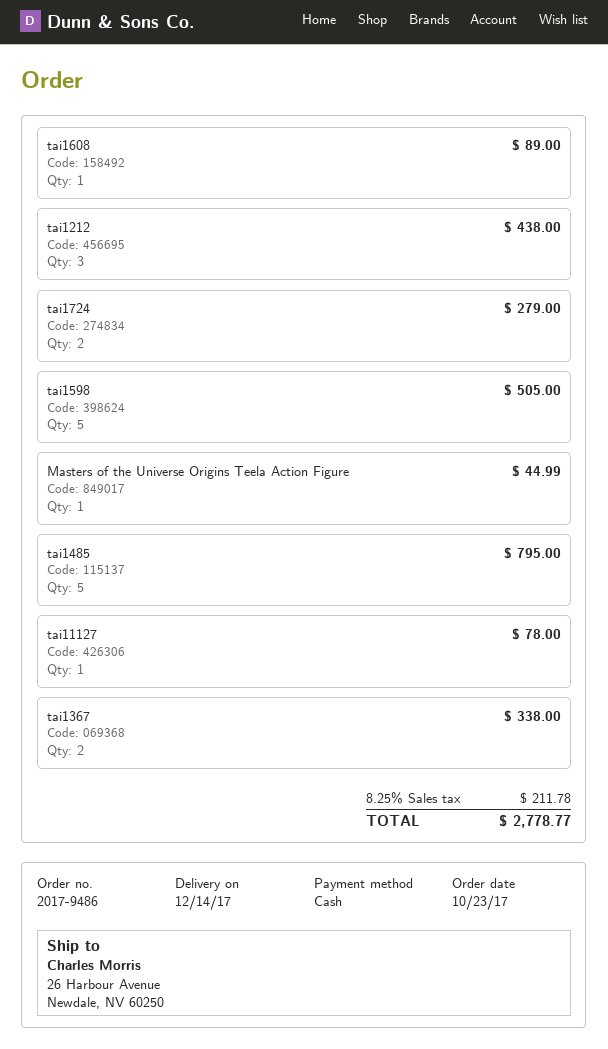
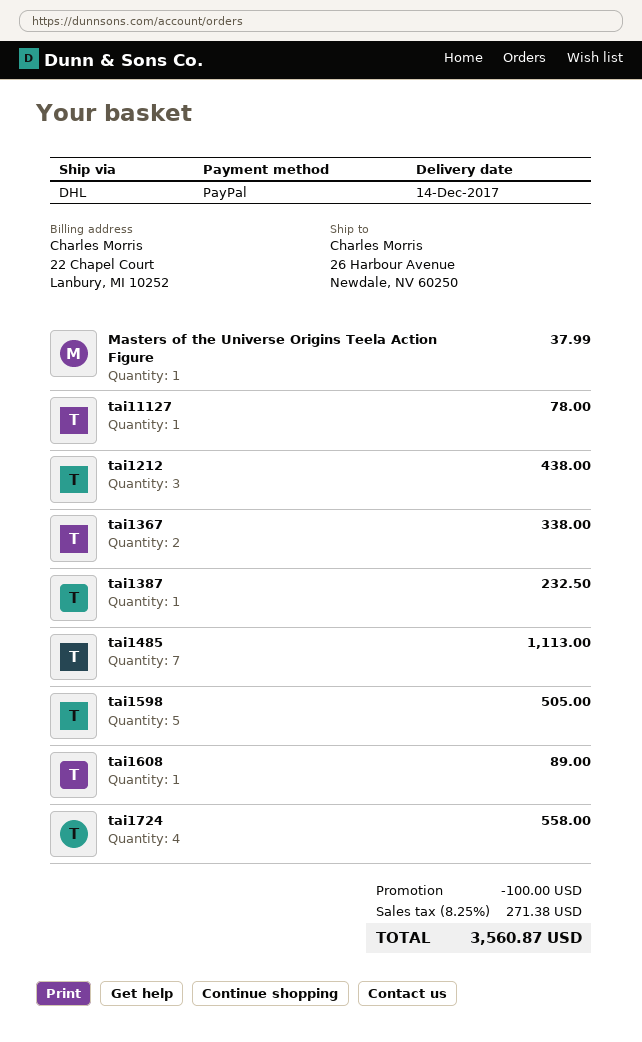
payment method: cash -> PayPal
tai1724: 2 for 279.00 -> 4 for 558.00
Masters of the Universe Origins Teela Action Figure: 1 for 44.99 -> 1 for 37.99
tai1485: 5 for 795.00 -> 7 for 1113.00
tai1387: none -> 1 for 232.50
discount: none -> 100.00
tax: 8.25% = 211.78 -> 8.25% = 271.38
total: 2778.77 -> 3560.87

